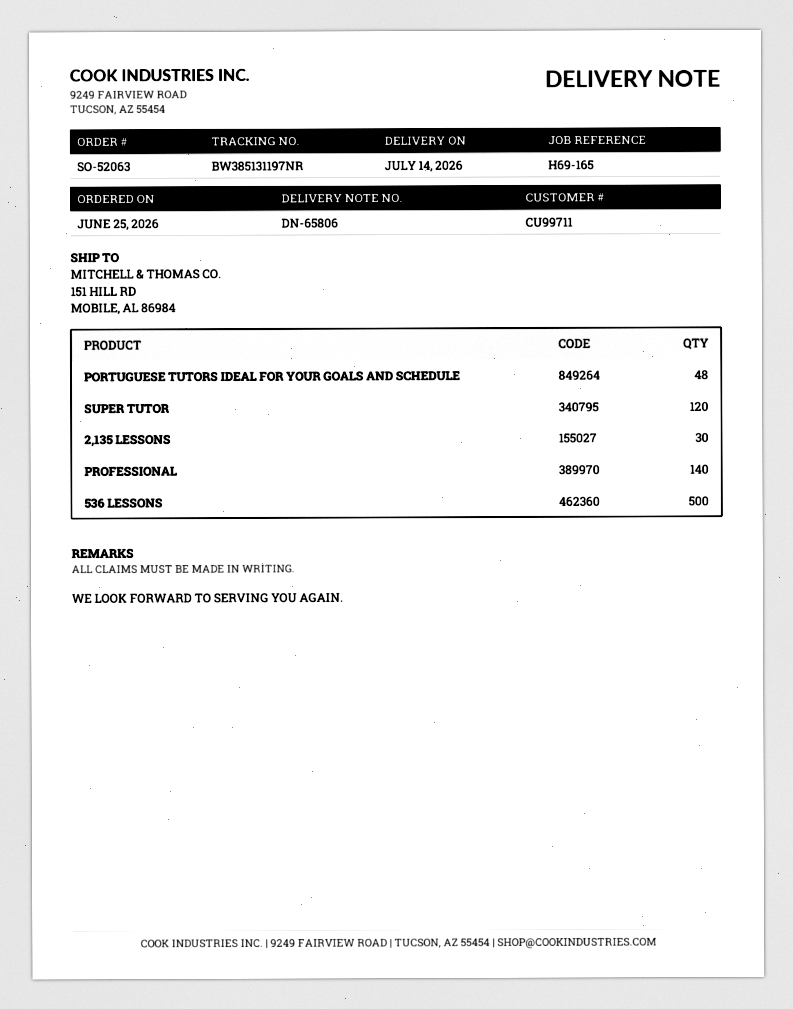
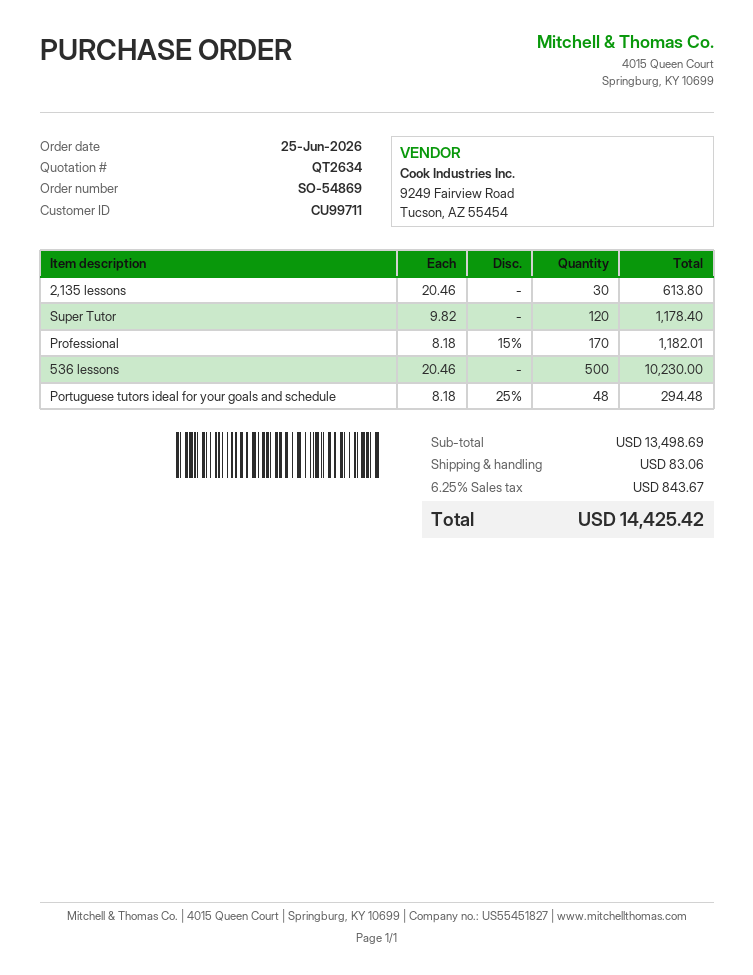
order number: SO-52063 -> SO-54869
PROFESSIONAL: 140 -> 170

